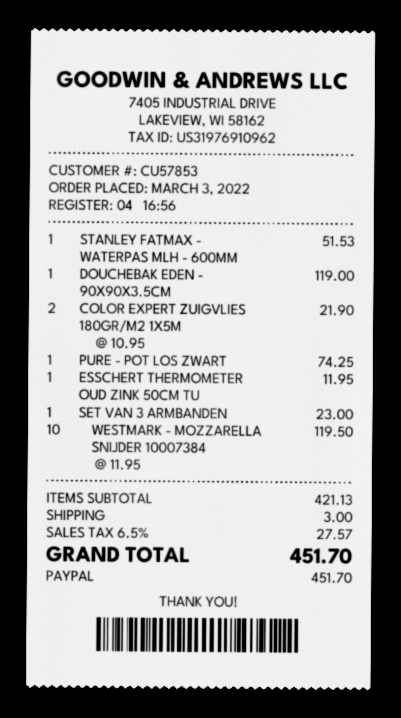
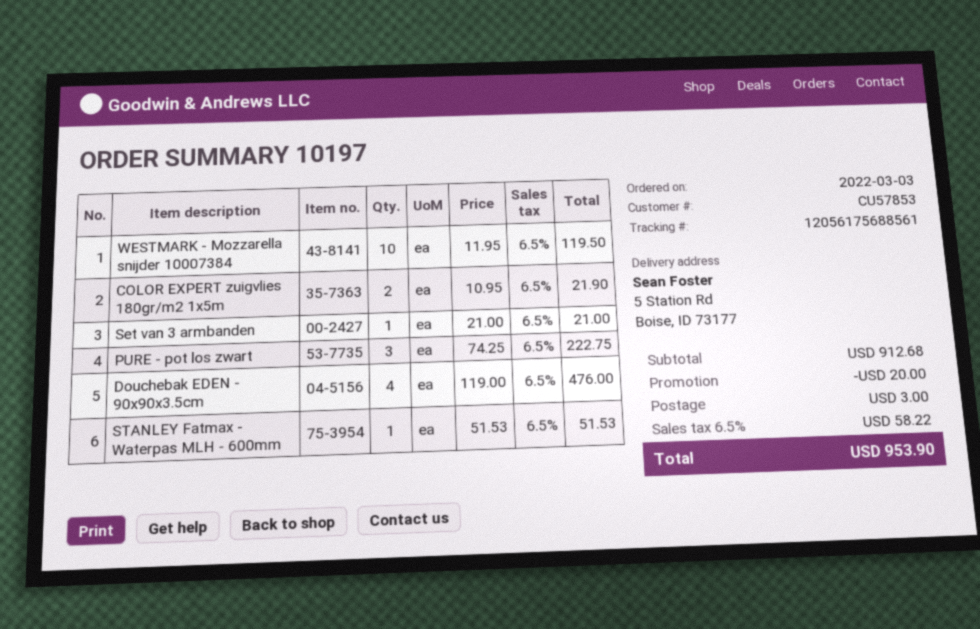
DOUCHEBAK EDEN - 90X90X3.5CM: 1 x 119.00 = 119.00 -> 4 x 119.00 = 476.00
PURE - POT LOS ZWART: 1 x 74.25 = 74.25 -> 3 x 74.25 = 222.75
ESSCHERT THERMOMETER OUD ZINK 50CM TU: 1 x 11.95 = 11.95 -> none
SET VAN 3 ARMBANDEN: 1 x 23.00 = 23.00 -> 1 x 21.00 = 21.00
subtotal: 421.13 -> 912.68
discount: none -> 20.00
tax: 6.5% = 27.57 -> 6.5% = 58.22
total: 451.70 -> 953.90

